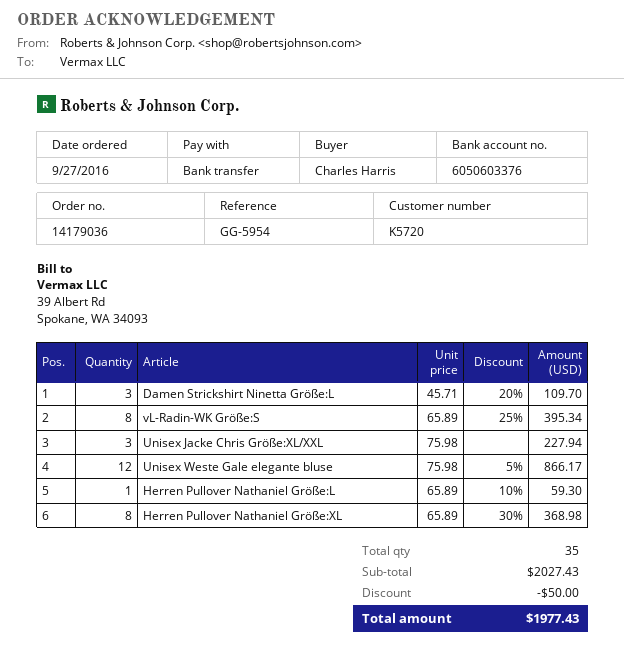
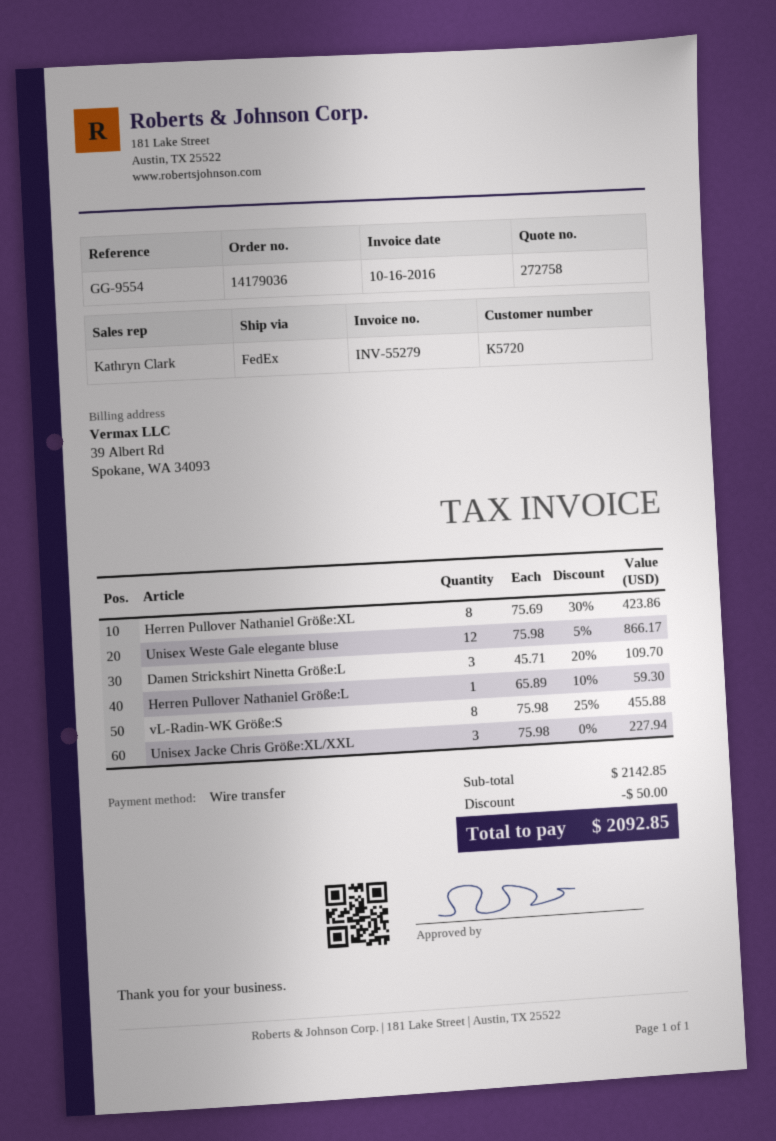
reference: GG-5954 -> GG-9554
vL-Radin-WK Größe:S: 8 x 65.89 - 25% = 395.34 -> 8 x 75.98 - 25% = 455.88
Herren Pullover Nathaniel Größe:XL: 8 x 65.89 - 30% = 368.98 -> 8 x 75.69 - 30% = 423.86
subtotal: 2027.43 -> 2142.85
total: 1977.43 -> 2092.85

